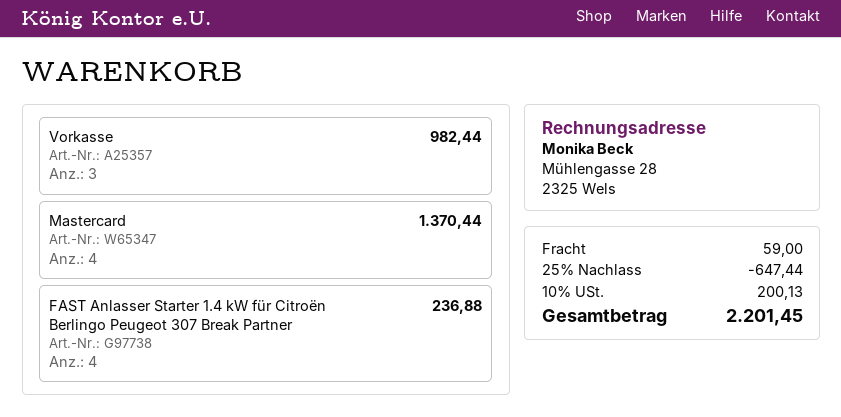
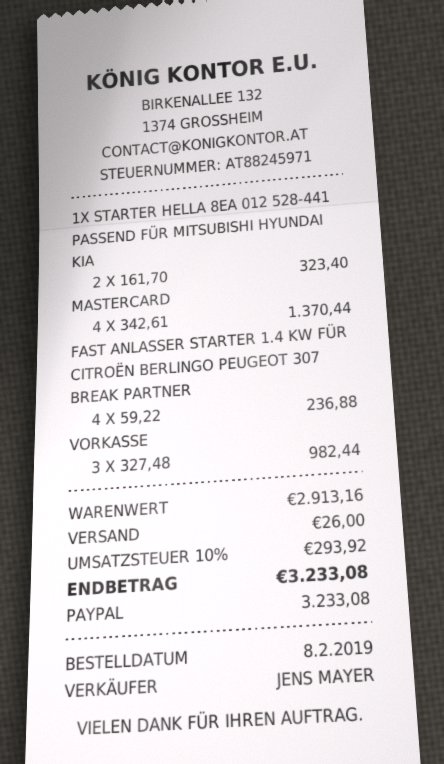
1X STARTER HELLA 8EA 012 528-441 PASSEND FÜR MITSUBISHI HYUNDAI KIA: none -> 2 for 323.40
discount: 25% = 647.44 -> none
shipping: 59.00 -> 26.00
tax: 10% = 200.13 -> 10% = 293.92
total: 2201.45 -> 3233.08

